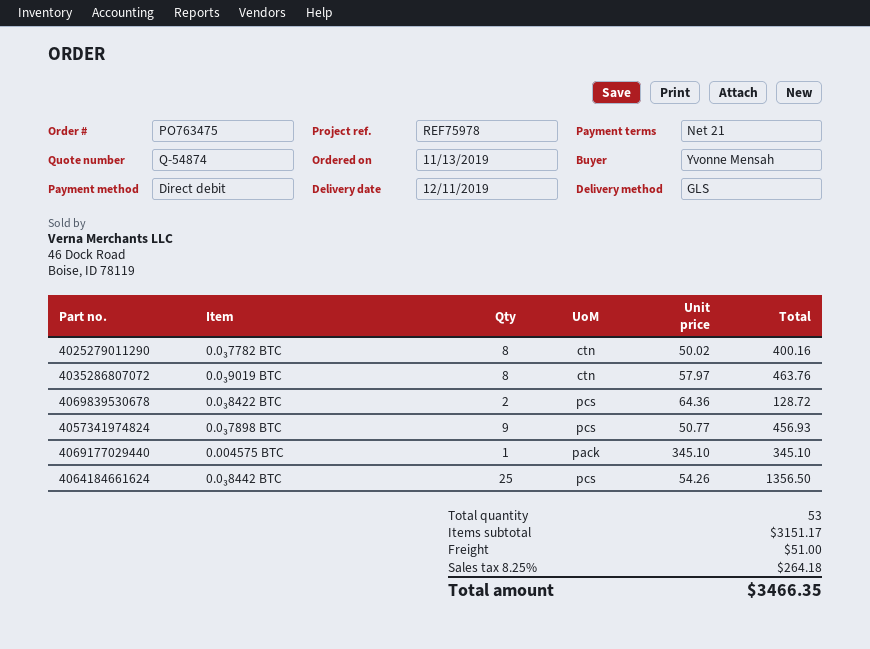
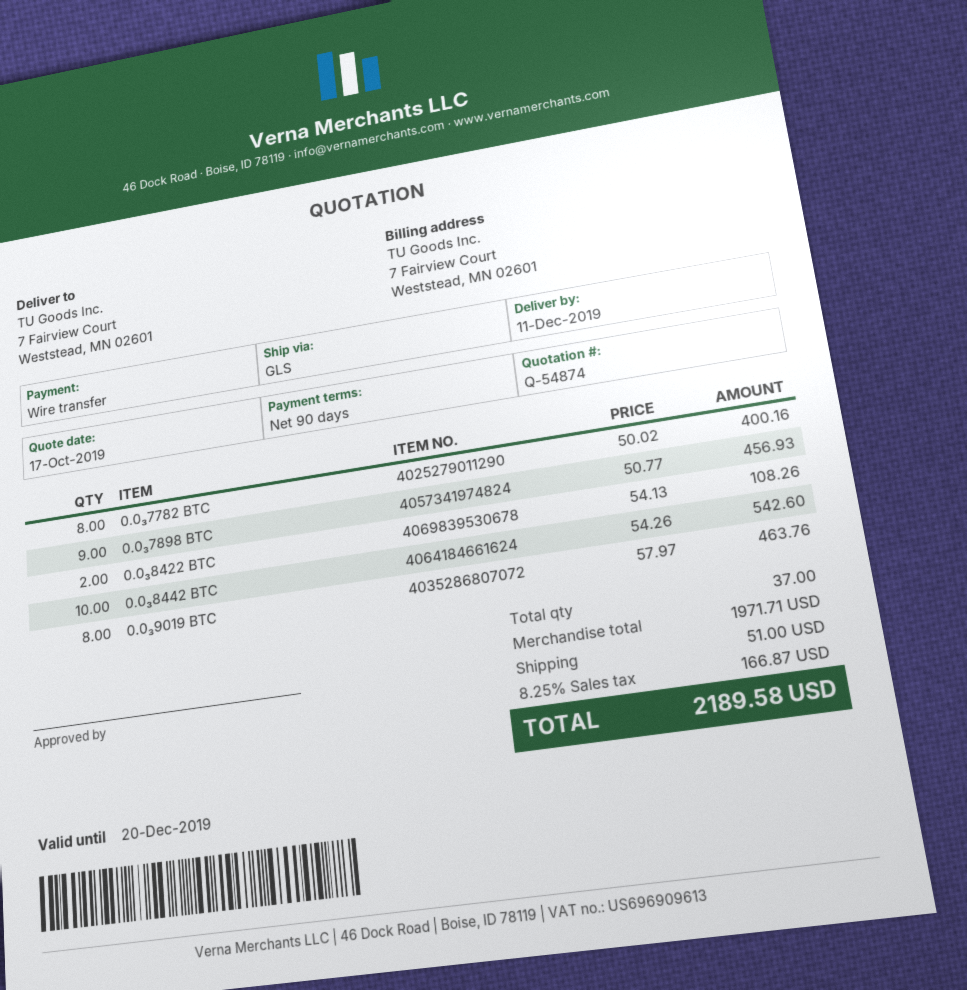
payment terms: 21 days -> 90 days
payment method: direct debit -> bank transfer
0.0₃8422 BTC: 2 x 64.36 = 128.72 -> 2 x 54.13 = 108.26
0.004575 BTC: 1 x 345.10 = 345.10 -> none
0.0₃8442 BTC: 25 x 54.26 = 1356.50 -> 10 x 54.26 = 542.60
total quantity: 53 -> 37
subtotal: 3151.17 -> 1971.71
tax: 8.25% = 264.18 -> 8.25% = 166.87
total: 3466.35 -> 2189.58

